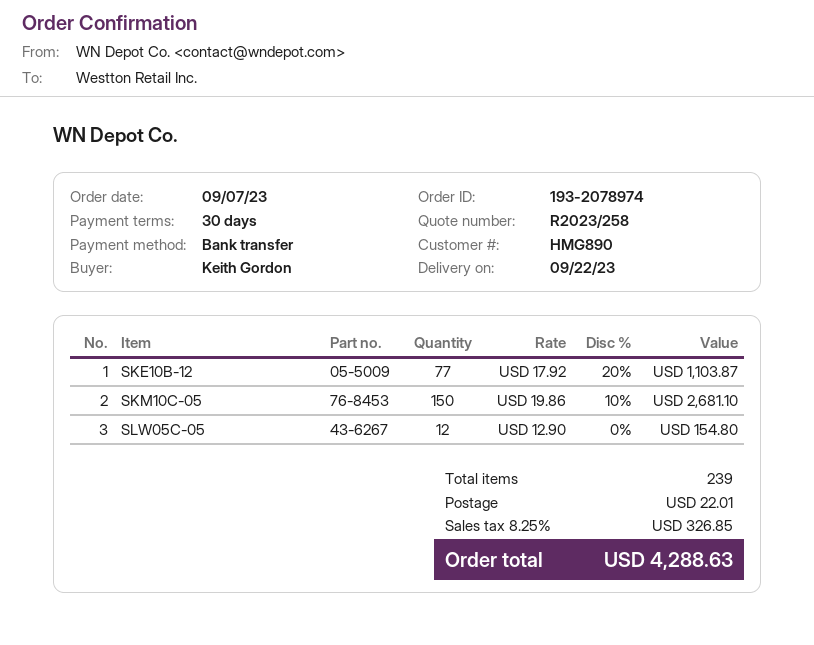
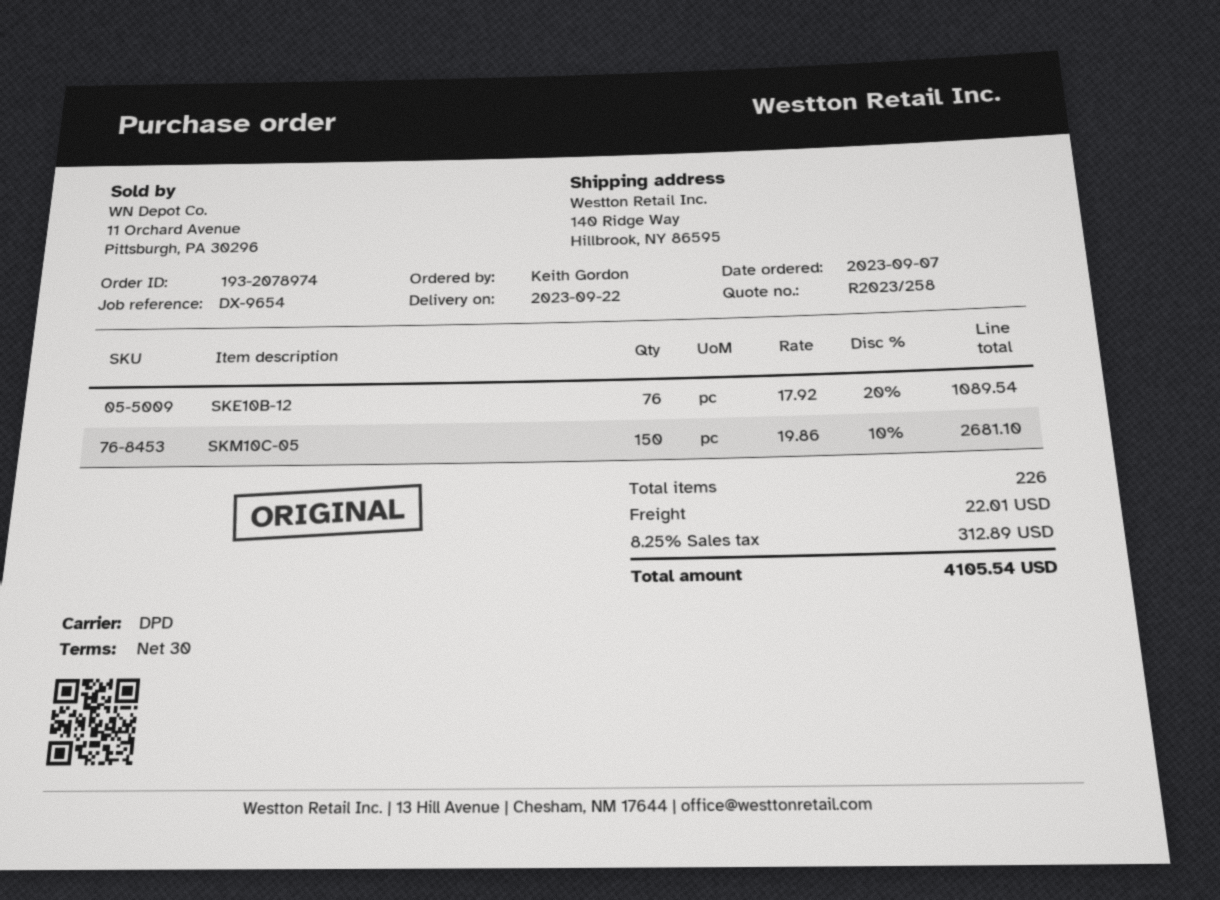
SKE10B-12: 77 x 17.92 - 20% = 1103.87 -> 76 x 17.92 - 20% = 1089.54
SLW05C-05: 12 x 12.90 = 154.80 -> none
total quantity: 239 -> 226
tax: 8.25% = 326.85 -> 8.25% = 312.89
total: 4288.63 -> 4105.54

